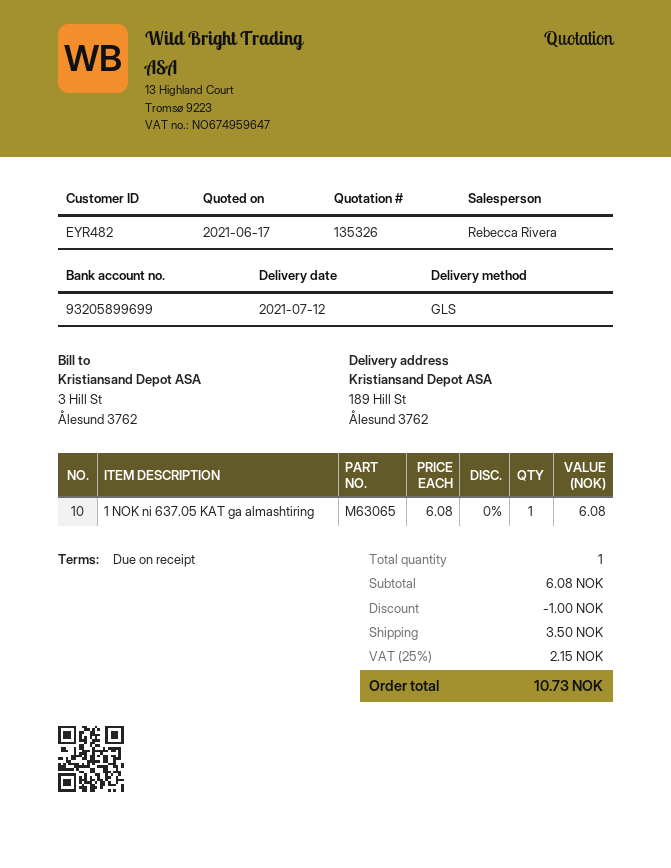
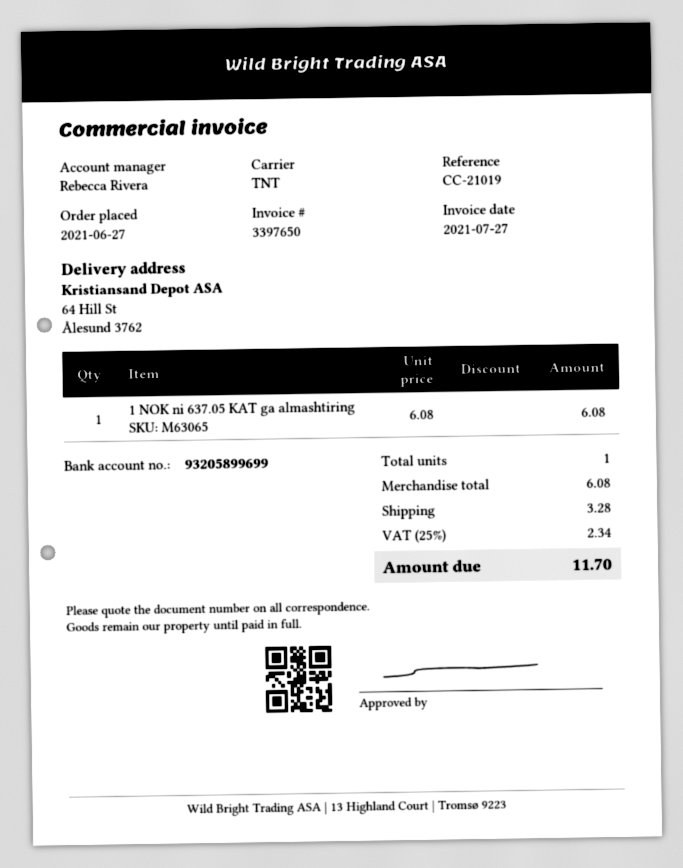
shipping method: GLS -> TNT
ship to: 189 Hill St, Ålesund 3762 -> 64 Hill St, Ålesund 3762
discount: 1.00 -> none
shipping: 3.50 -> 3.28
tax: 25% = 2.15 -> 25% = 2.34
total: 10.73 -> 11.70

